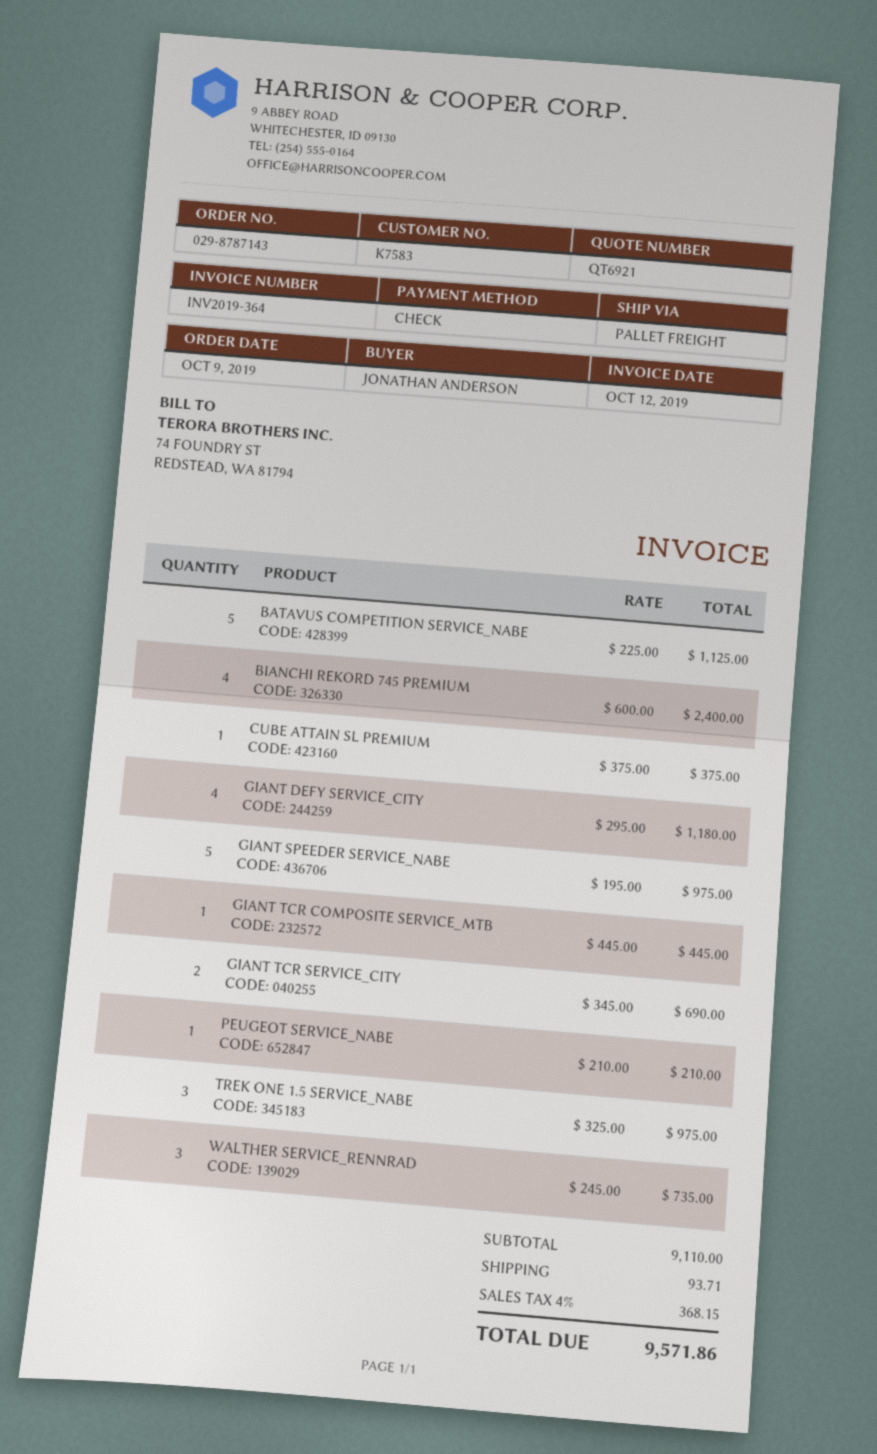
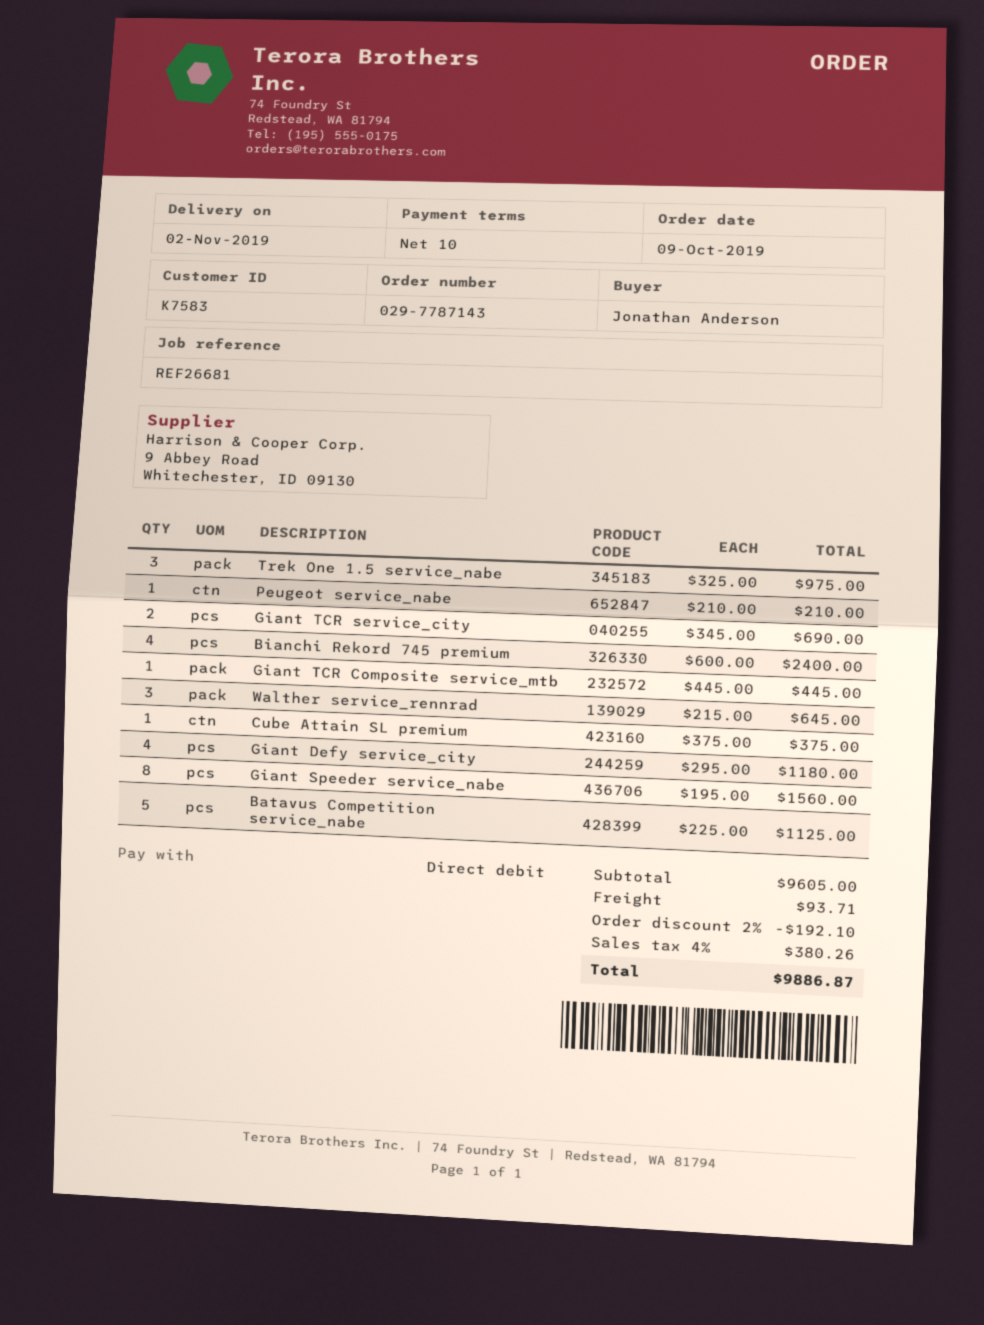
order number: 029-8787143 -> 029-7787143
payment method: cheque -> direct debit
GIANT SPEEDER SERVICE_NABE: 5 x 195.00 = 975.00 -> 8 x 195.00 = 1560.00
WALTHER SERVICE_RENNRAD: 3 x 245.00 = 735.00 -> 3 x 215.00 = 645.00
subtotal: 9110.00 -> 9605.00
discount: none -> 2% = 192.10
tax: 4% = 368.15 -> 4% = 380.26
total: 9571.86 -> 9886.87

